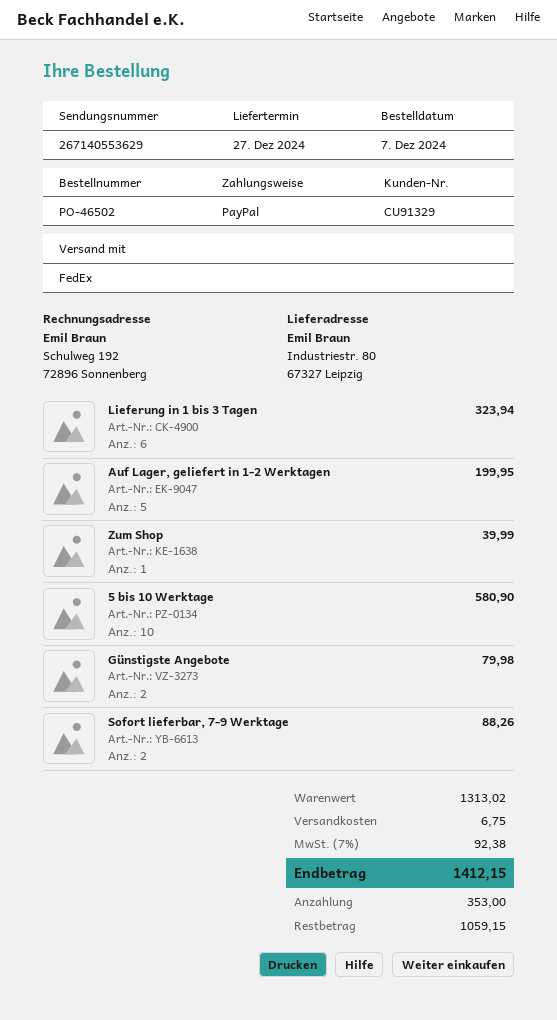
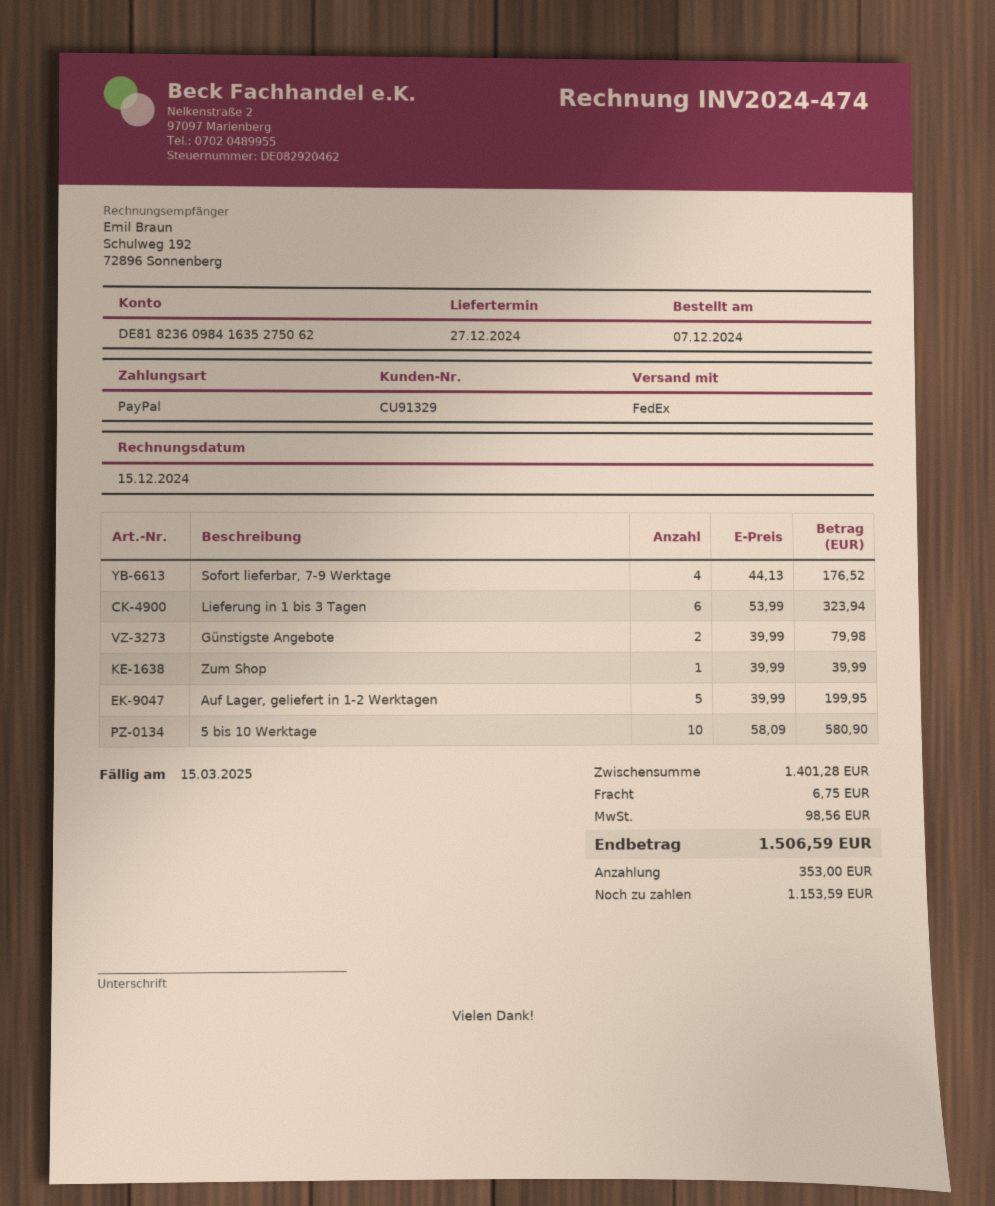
Sofort lieferbar, 7-9 Werktage: 2 for 88.26 -> 4 for 176.52
subtotal: 1313.02 -> 1401.28
tax: 92.38 -> 98.56
total: 1412.15 -> 1506.59
balance: 1059.15 -> 1153.59

